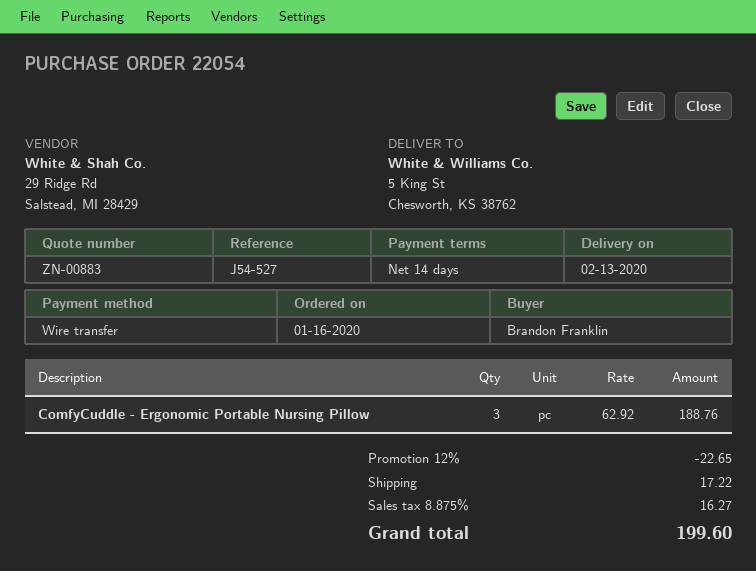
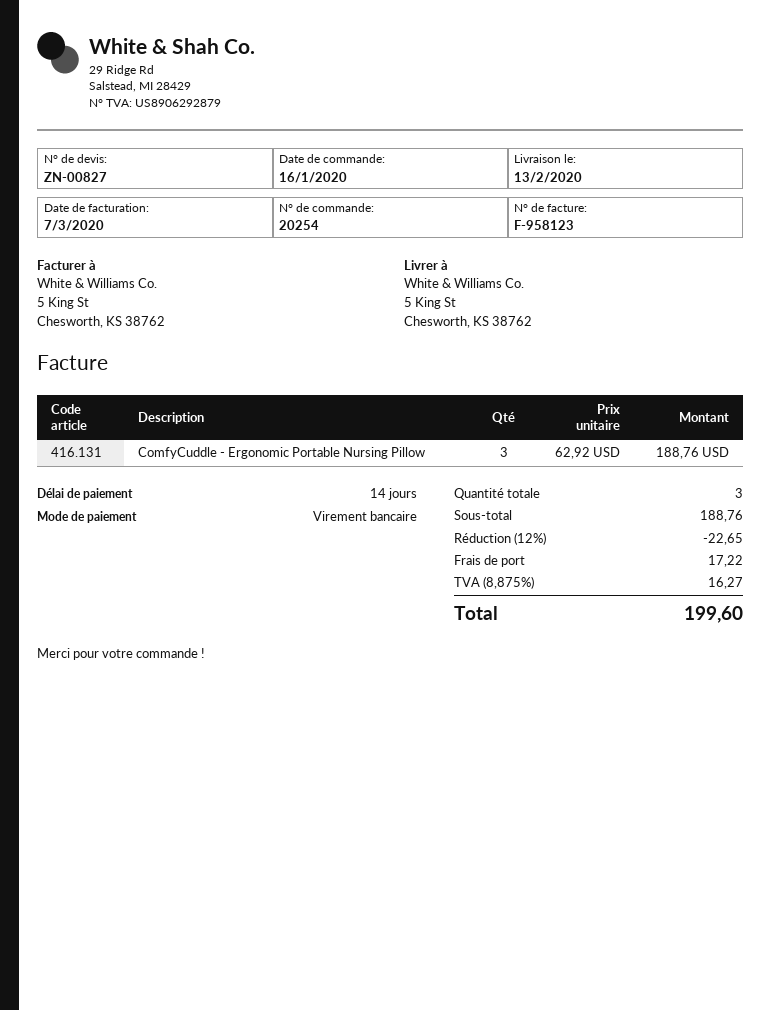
quote number: ZN-00883 -> ZN-00827
order number: 22054 -> 20254

